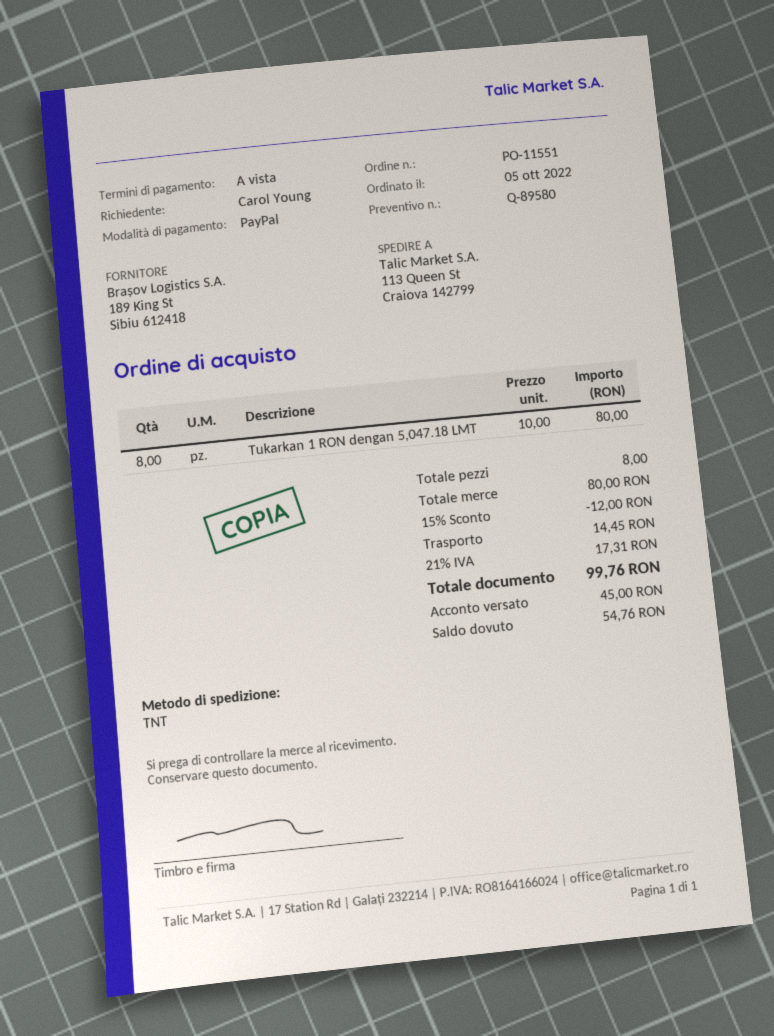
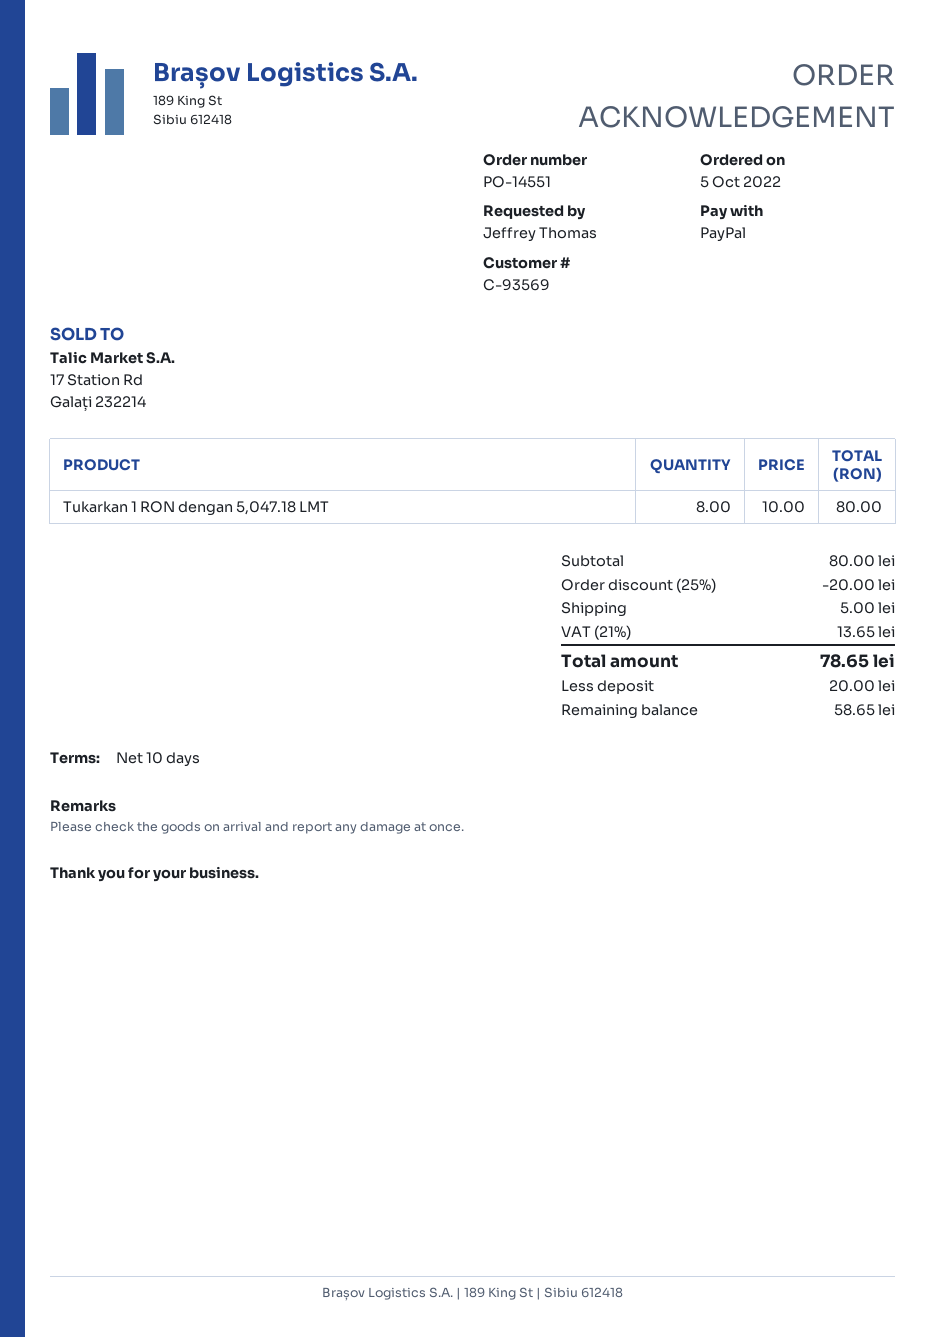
order number: PO-11551 -> PO-14551
payment terms: on receipt -> 10 days
ordered by: Carol Young -> Jeffrey Thomas
discount: 15% = 12.00 -> 25% = 20.00
shipping: 14.45 -> 5.00
tax: 21% = 17.31 -> 21% = 13.65
total: 99.76 -> 78.65
deposit: 45.00 -> 20.00
balance: 54.76 -> 58.65

